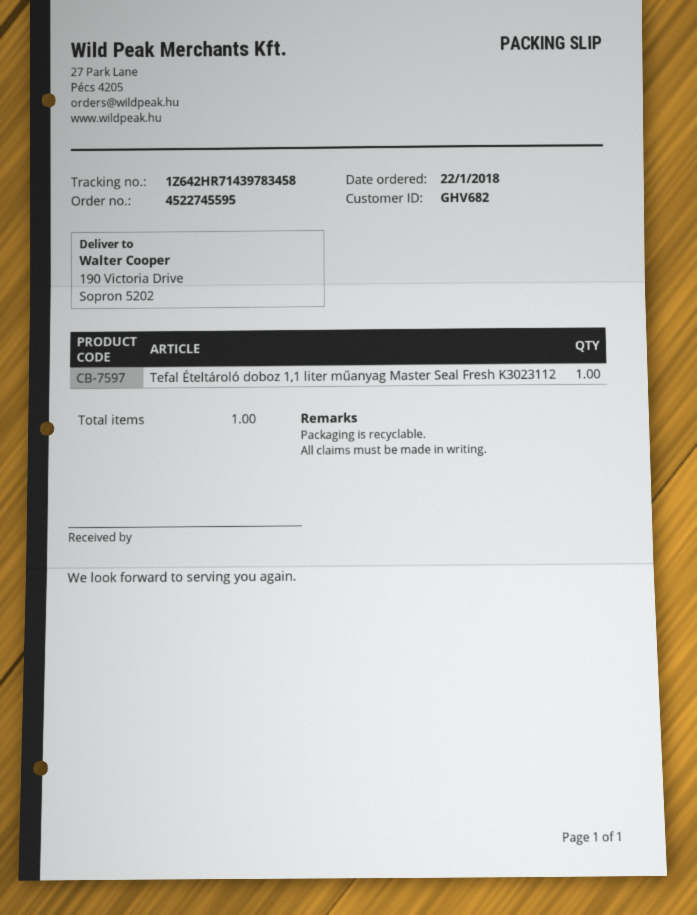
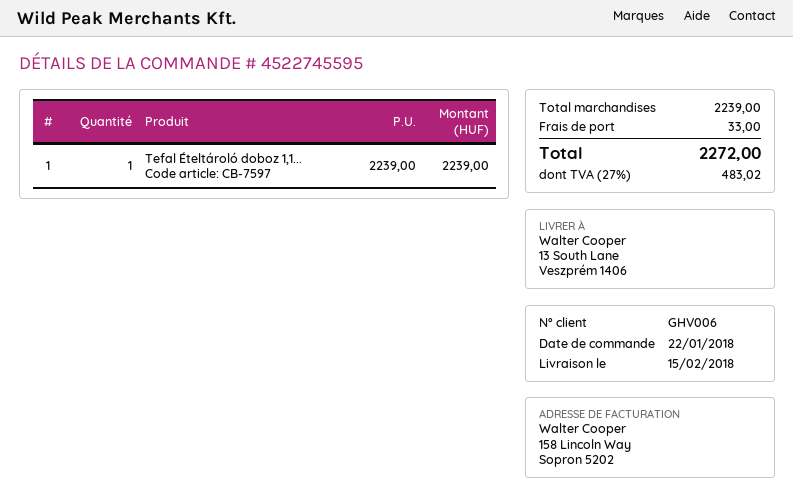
customer number: GHV682 -> GHV006
ship to: 190 Victoria Drive, Sopron 5202 -> 13 South Lane, Veszprém 1406

